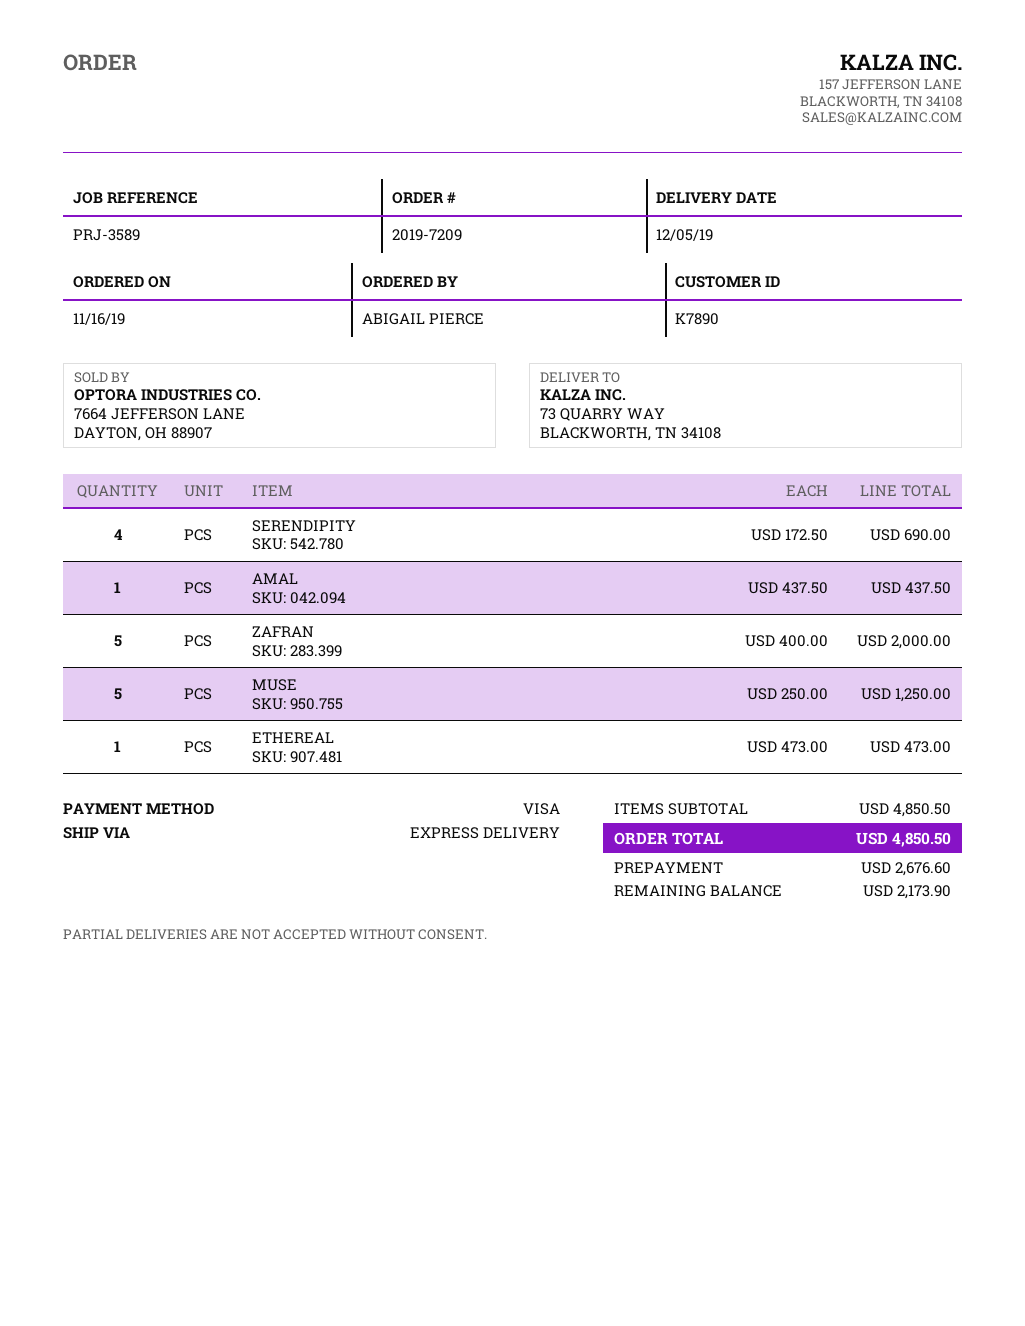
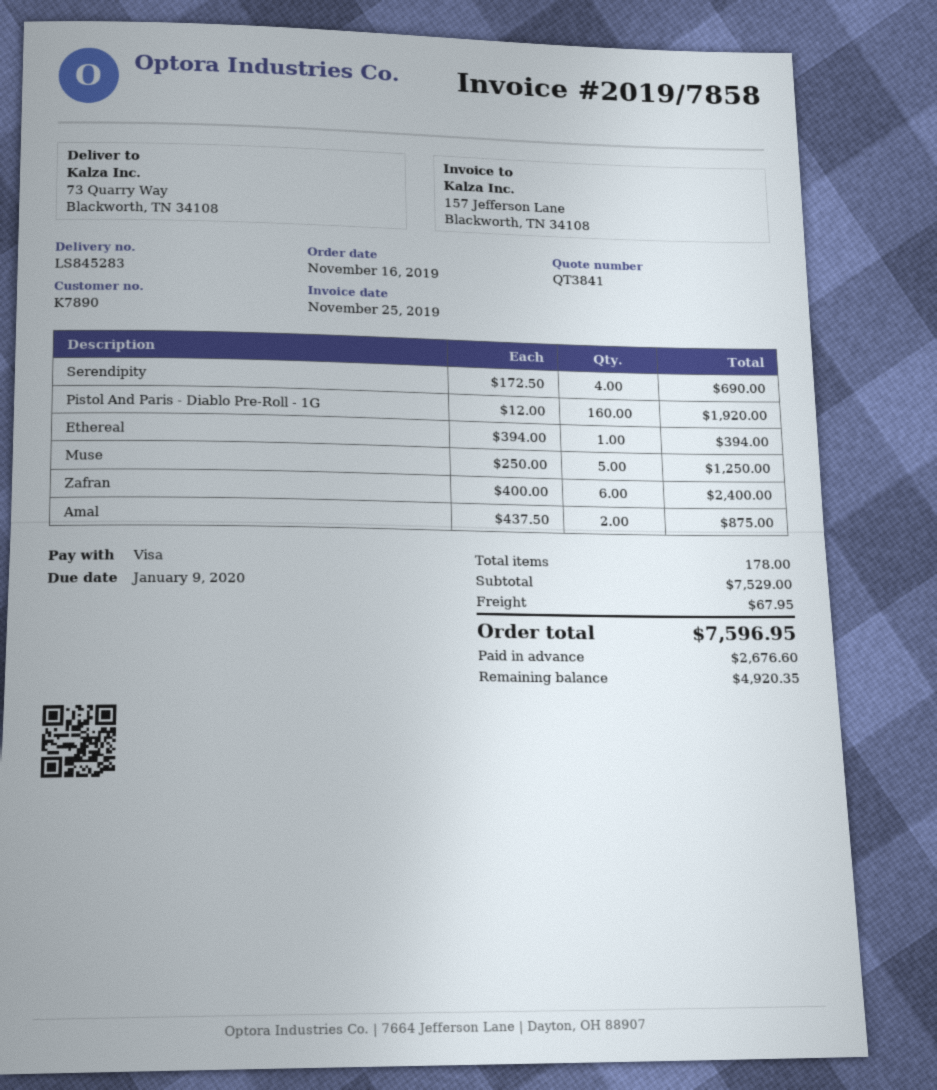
AMAL: 1 x 437.50 = 437.50 -> 2 x 437.50 = 875.00
ZAFRAN: 5 x 400.00 = 2000.00 -> 6 x 400.00 = 2400.00
ETHEREAL: 1 x 473.00 = 473.00 -> 1 x 394.00 = 394.00
Pistol And Paris - Diablo Pre-Roll - 1G: none -> 160 x 12.00 = 1920.00
subtotal: 4850.50 -> 7529.00
shipping: none -> 67.95
total: 4850.50 -> 7596.95
balance: 2173.90 -> 4920.35

